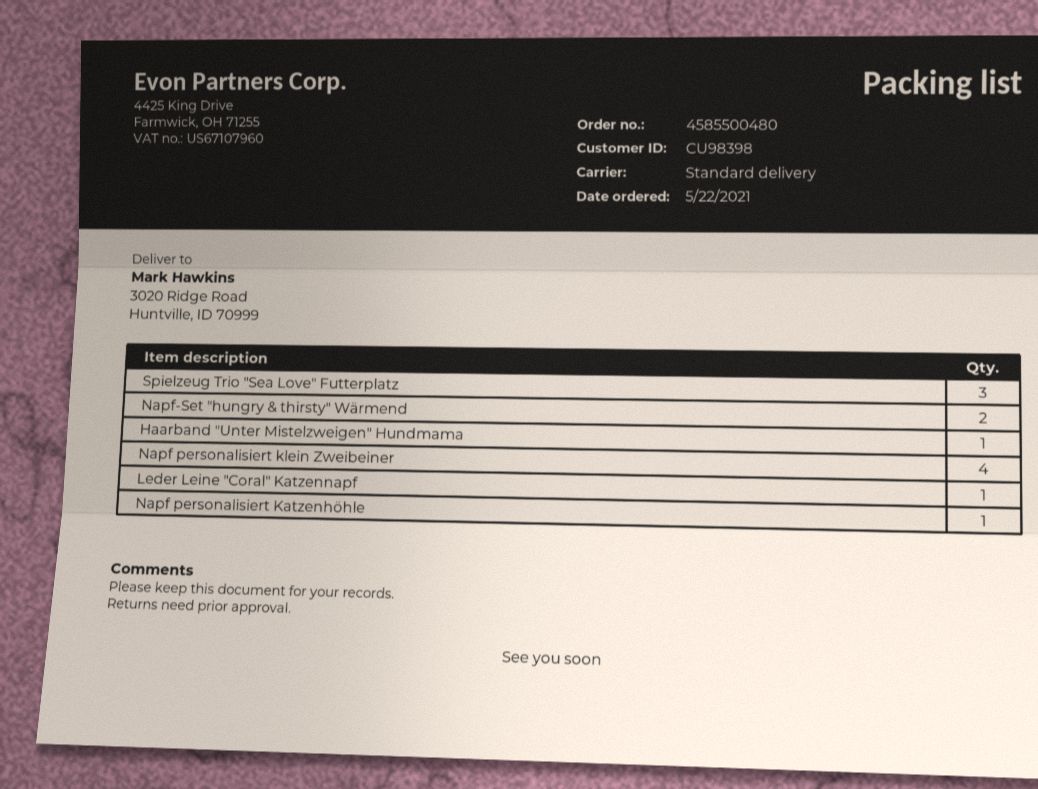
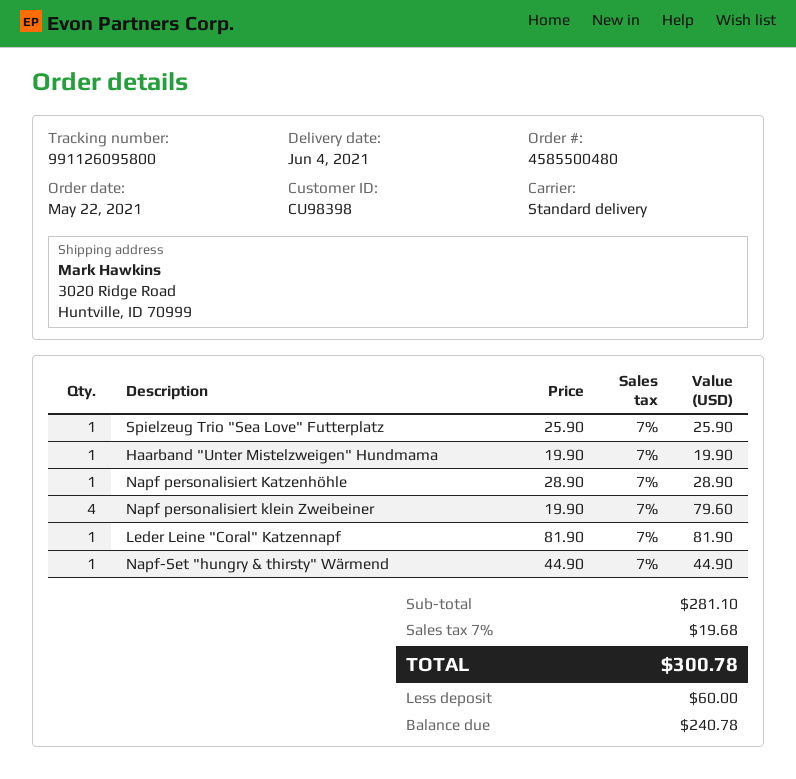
Spielzeug Trio "Sea Love" Futterplatz: 3 -> 1
Napf-Set "hungry & thirsty" Wärmend: 2 -> 1

